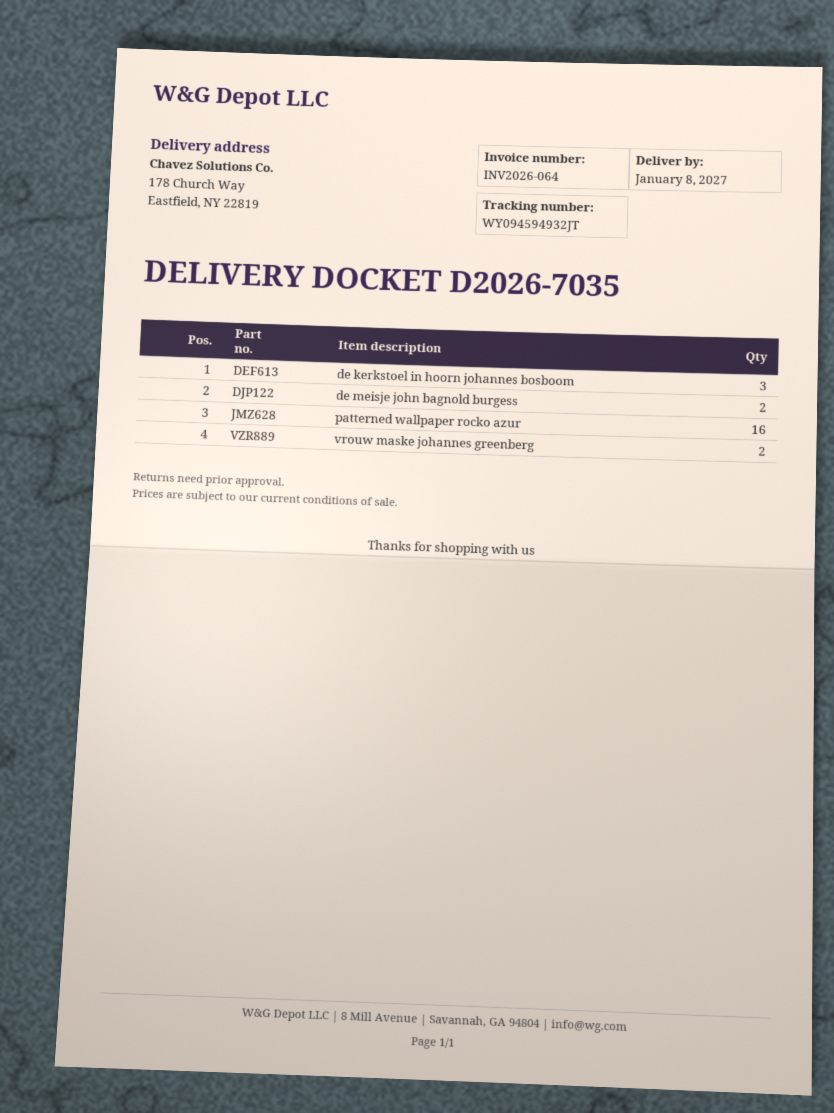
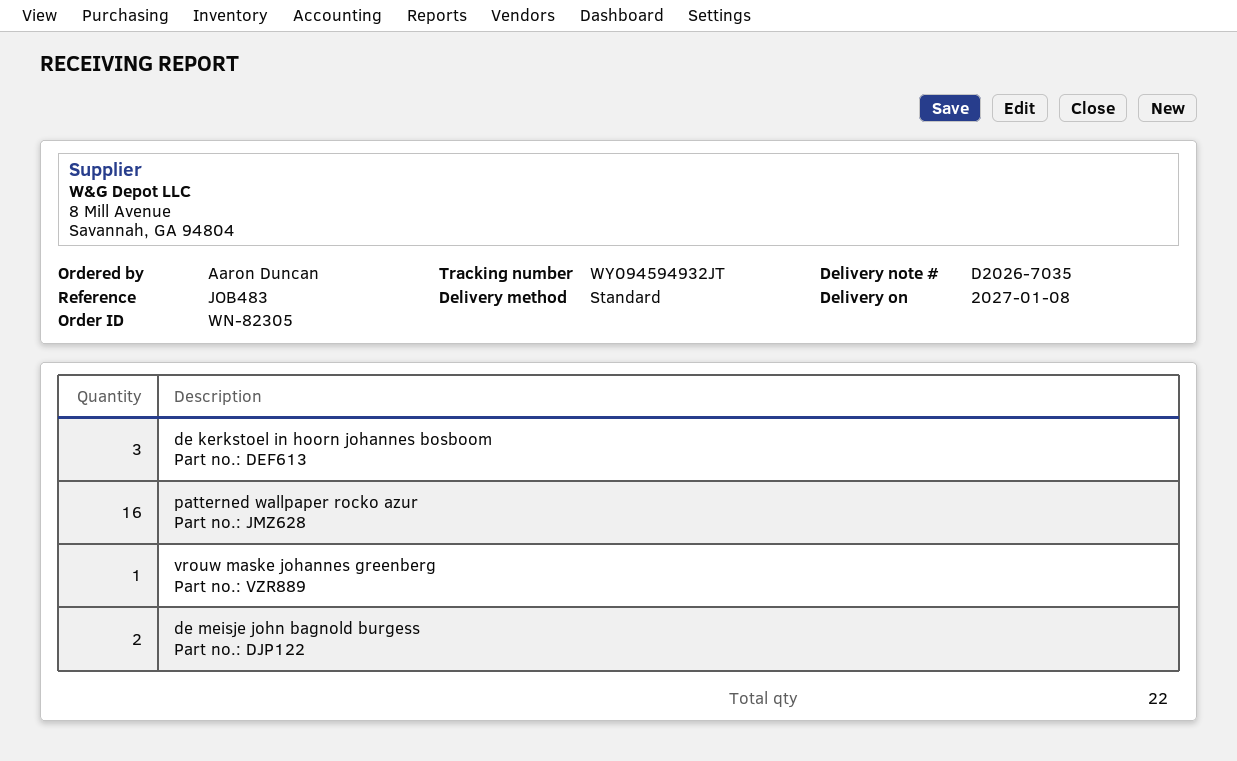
vrouw maske johannes greenberg: 2 -> 1

